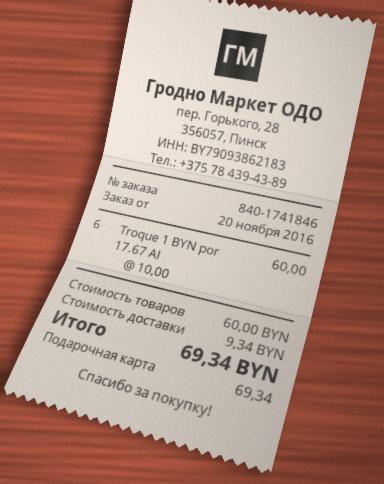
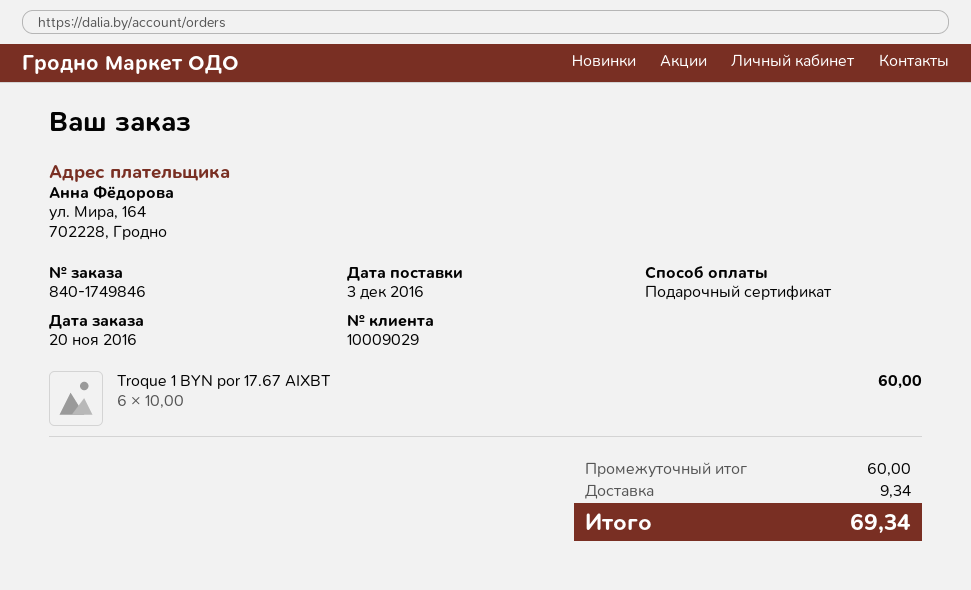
order number: 840-1741846 -> 840-1749846

